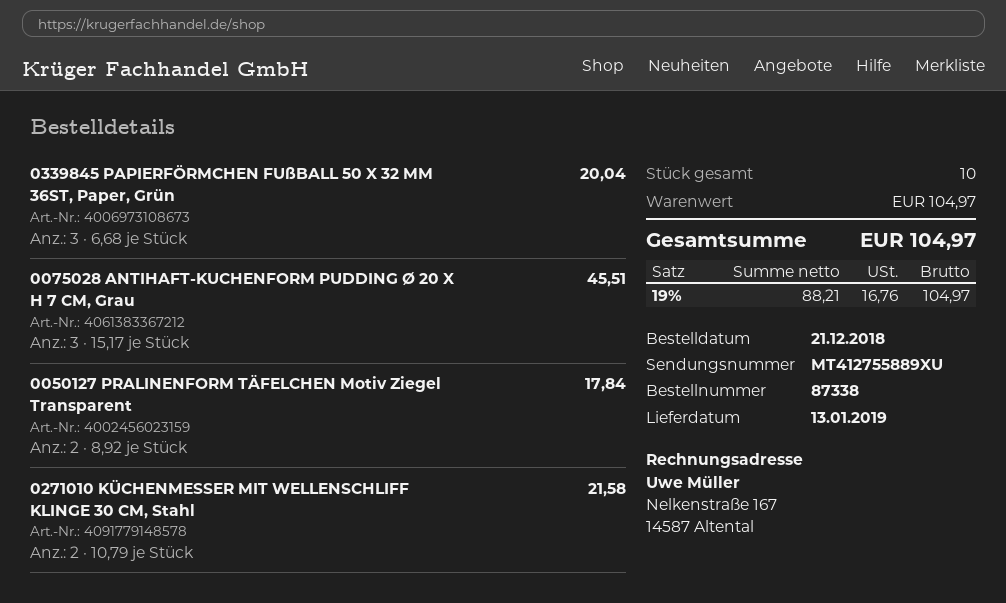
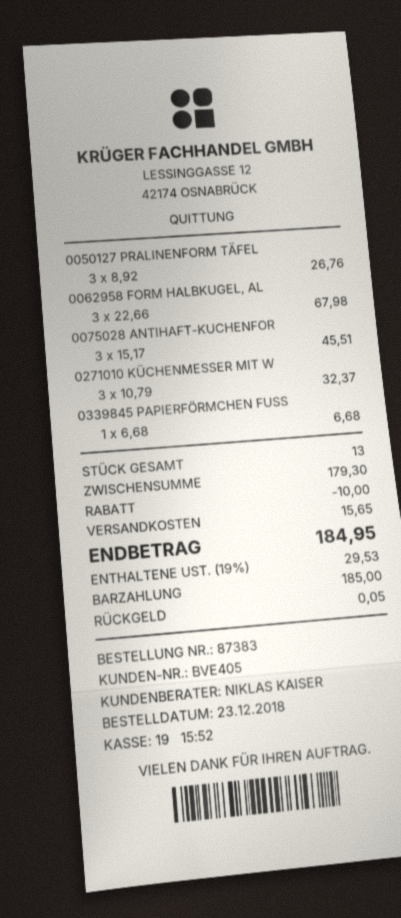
order number: 87338 -> 87383
order date: 2018-12-21 -> 2018-12-23
0339845 PAPIERFÖRMCHEN FUßBALL 50 X 32 MM 36ST, Paper, Grün: 3 x 6.68 = 20.04 -> 1 x 6.68 = 6.68
0050127 PRALINENFORM TÄFELCHEN Motiv Ziegel Transparent: 2 x 8.92 = 17.84 -> 3 x 8.92 = 26.76
0271010 KÜCHENMESSER MIT WELLENSCHLIFF KLINGE 30 CM, Stahl: 2 x 10.79 = 21.58 -> 3 x 10.79 = 32.37
0062958 FORM HALBKUGEL, AL: none -> 3 x 22.66 = 67.98
total quantity: 10 -> 13
subtotal: 104.97 -> 179.30
discount: none -> 10.00
shipping: none -> 15.65
tax: 19% = 16.76 -> 19% = 29.53
total: 104.97 -> 184.95

